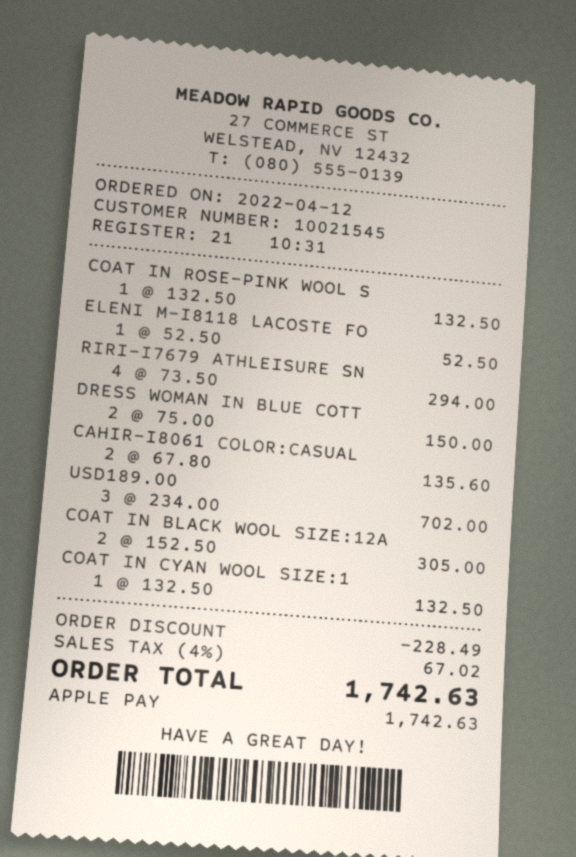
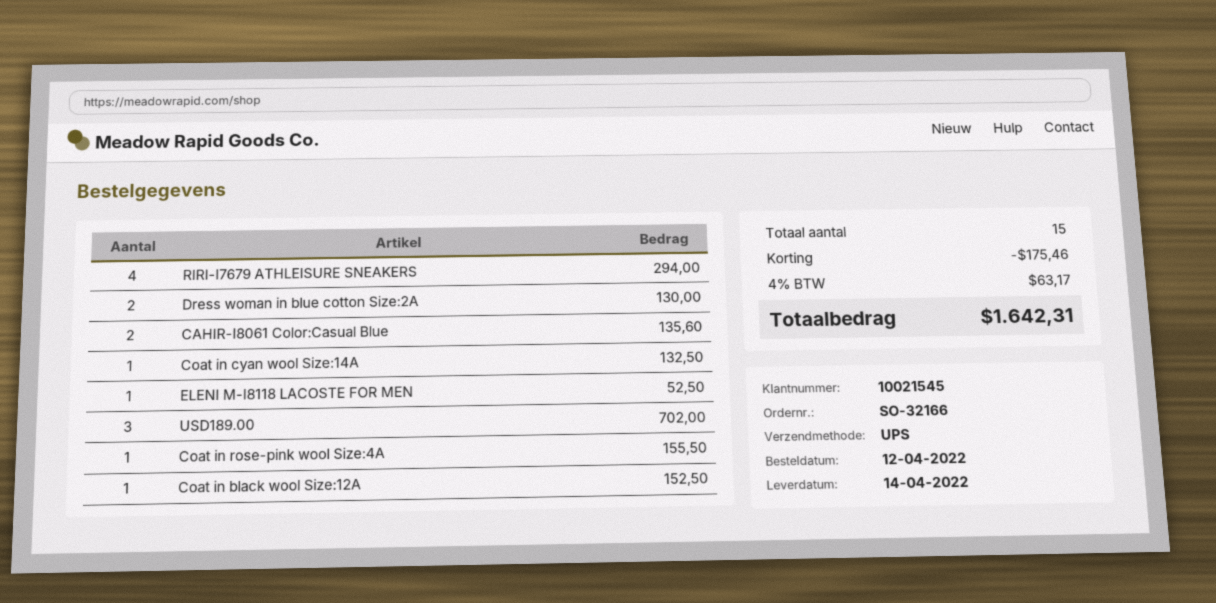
COAT IN ROSE-PINK WOOL S: 1 for 132.50 -> 1 for 155.50
DRESS WOMAN IN BLUE COTT: 2 for 150.00 -> 2 for 130.00
COAT IN BLACK WOOL SIZE:12A: 2 for 305.00 -> 1 for 152.50
discount: 228.49 -> 175.46
tax: 4% = 67.02 -> 4% = 63.17
total: 1742.63 -> 1642.31

